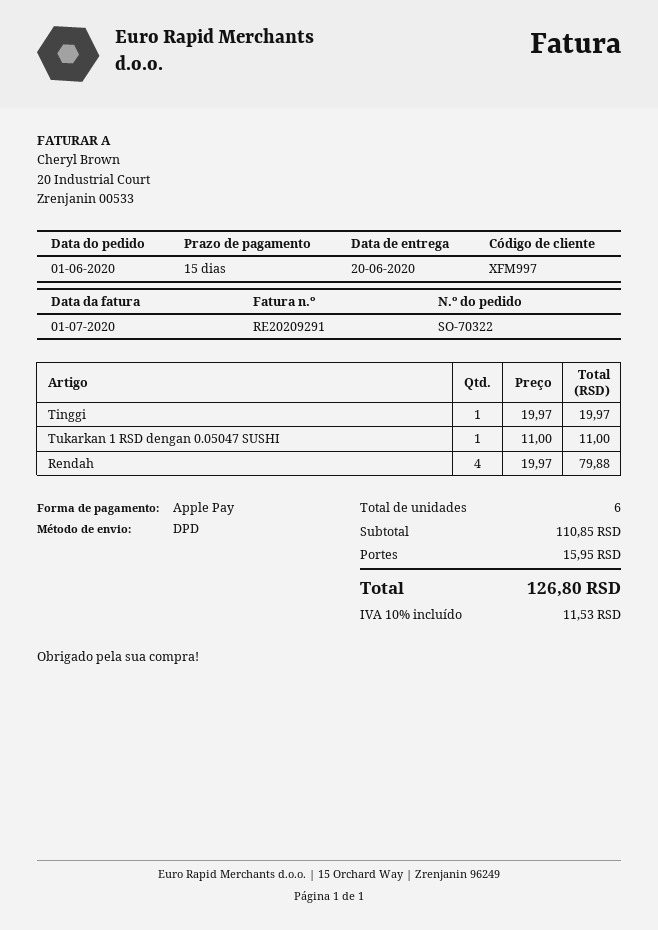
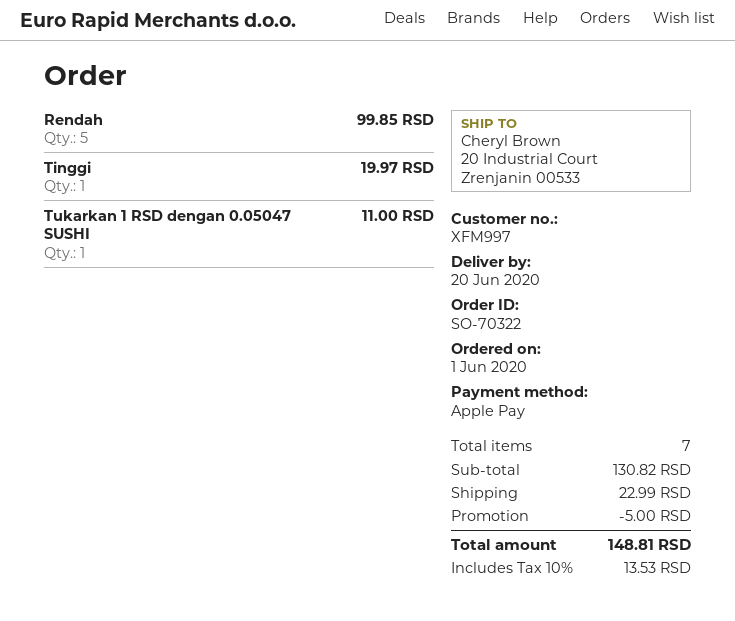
Rendah: 4 for 79.88 -> 5 for 99.85
total quantity: 6 -> 7
subtotal: 110.85 -> 130.82
discount: none -> 5.00
shipping: 15.95 -> 22.99
tax: 10% = 11.53 -> 10% = 13.53
total: 126.80 -> 148.81

